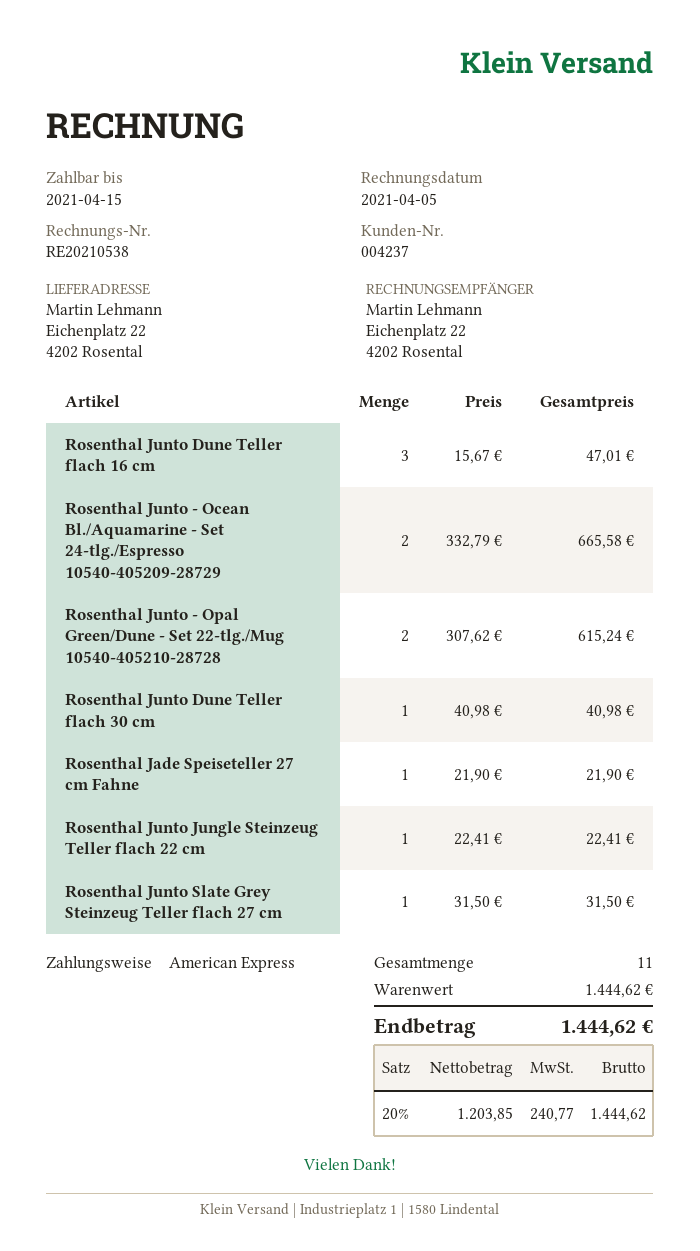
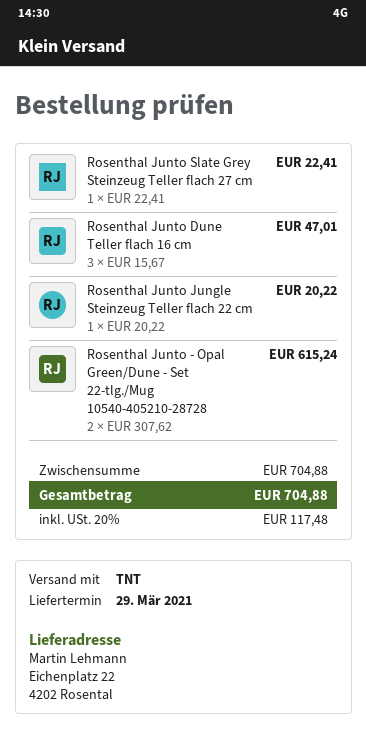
Rosenthal Junto - Ocean Bl./Aquamarine - Set 24-tlg./Espresso 10540-405209-28729: 2 x 332.79 = 665.58 -> none
Rosenthal Junto Dune Teller flach 30 cm: 1 x 40.98 = 40.98 -> none
Rosenthal Jade Speiseteller 27 cm Fahne: 1 x 21.90 = 21.90 -> none
Rosenthal Junto Jungle Steinzeug Teller flach 22 cm: 1 x 22.41 = 22.41 -> 1 x 20.22 = 20.22
Rosenthal Junto Slate Grey Steinzeug Teller flach 27 cm: 1 x 31.50 = 31.50 -> 1 x 22.41 = 22.41
subtotal: 1444.62 -> 704.88
tax: 20% = 240.77 -> 20% = 117.48
total: 1444.62 -> 704.88

